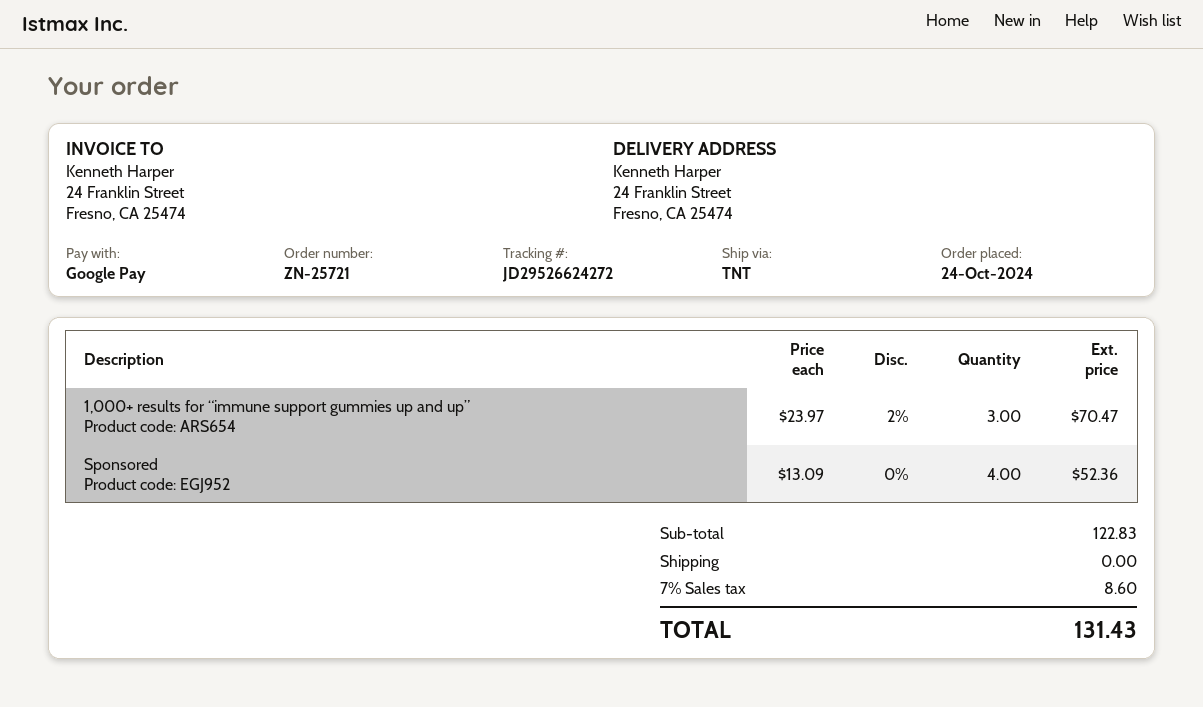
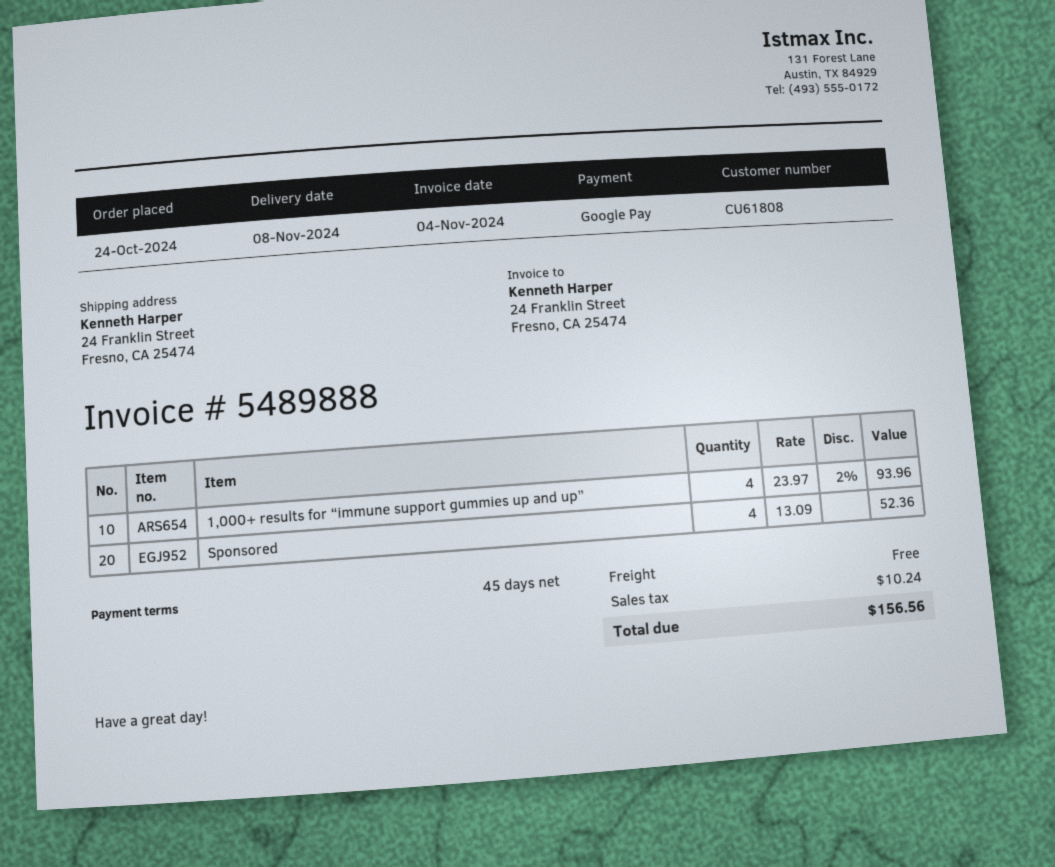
1,000+ results for “immune support gummies up and up”: 3 x 23.97 - 2% = 70.47 -> 4 x 23.97 - 2% = 93.96
tax: 8.60 -> 10.24
total: 131.43 -> 156.56

